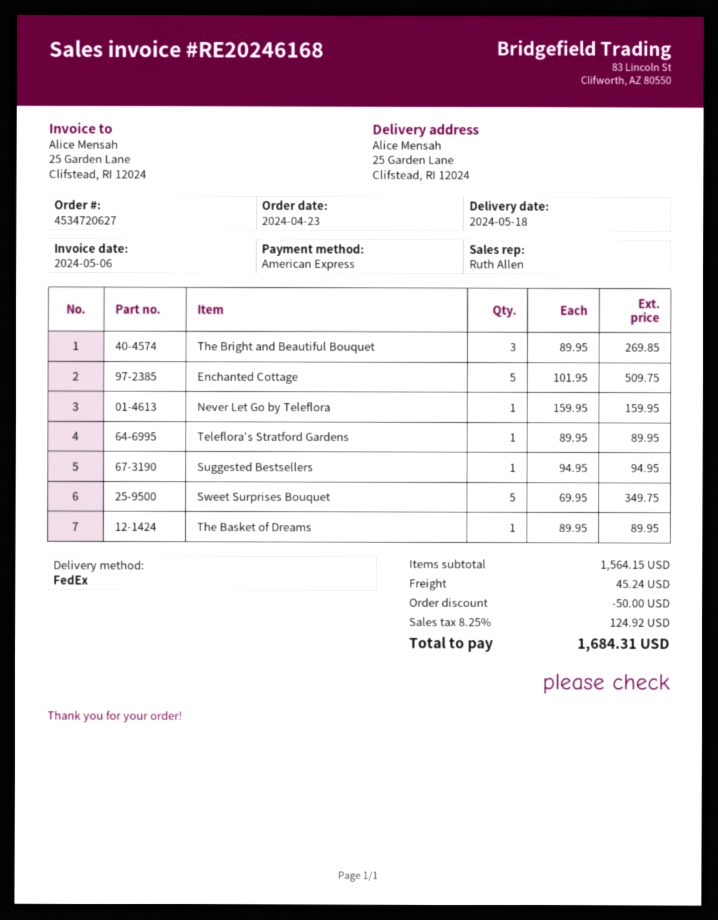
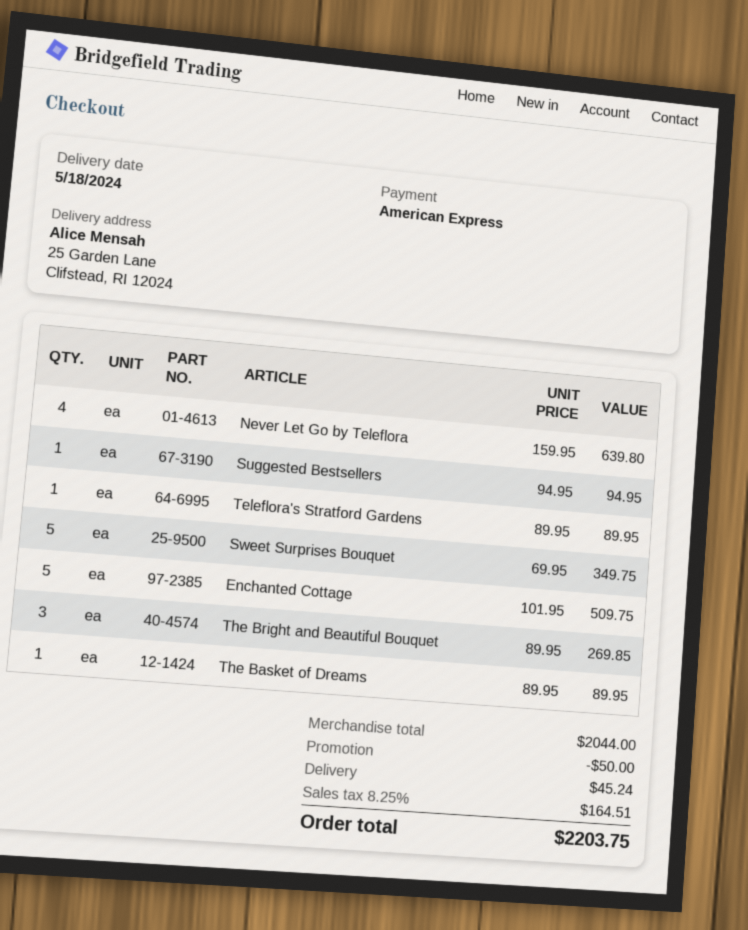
Never Let Go by Teleflora: 1 x 159.95 = 159.95 -> 4 x 159.95 = 639.80
subtotal: 1564.15 -> 2044.00
tax: 8.25% = 124.92 -> 8.25% = 164.51
total: 1684.31 -> 2203.75

